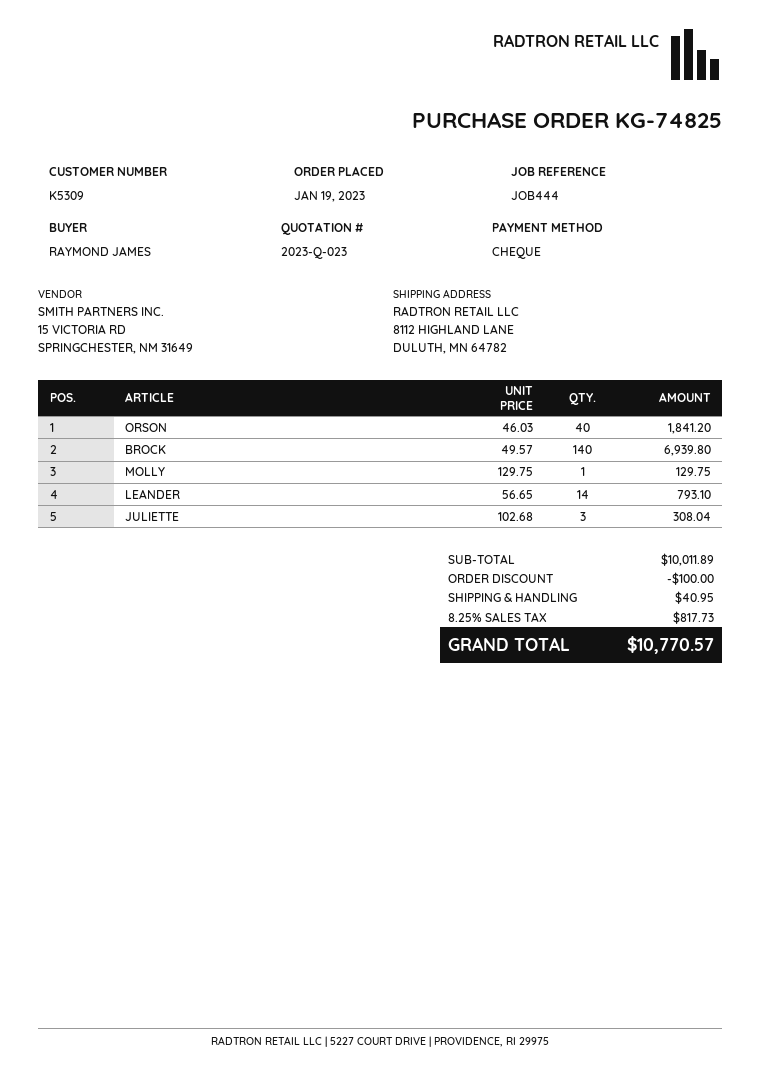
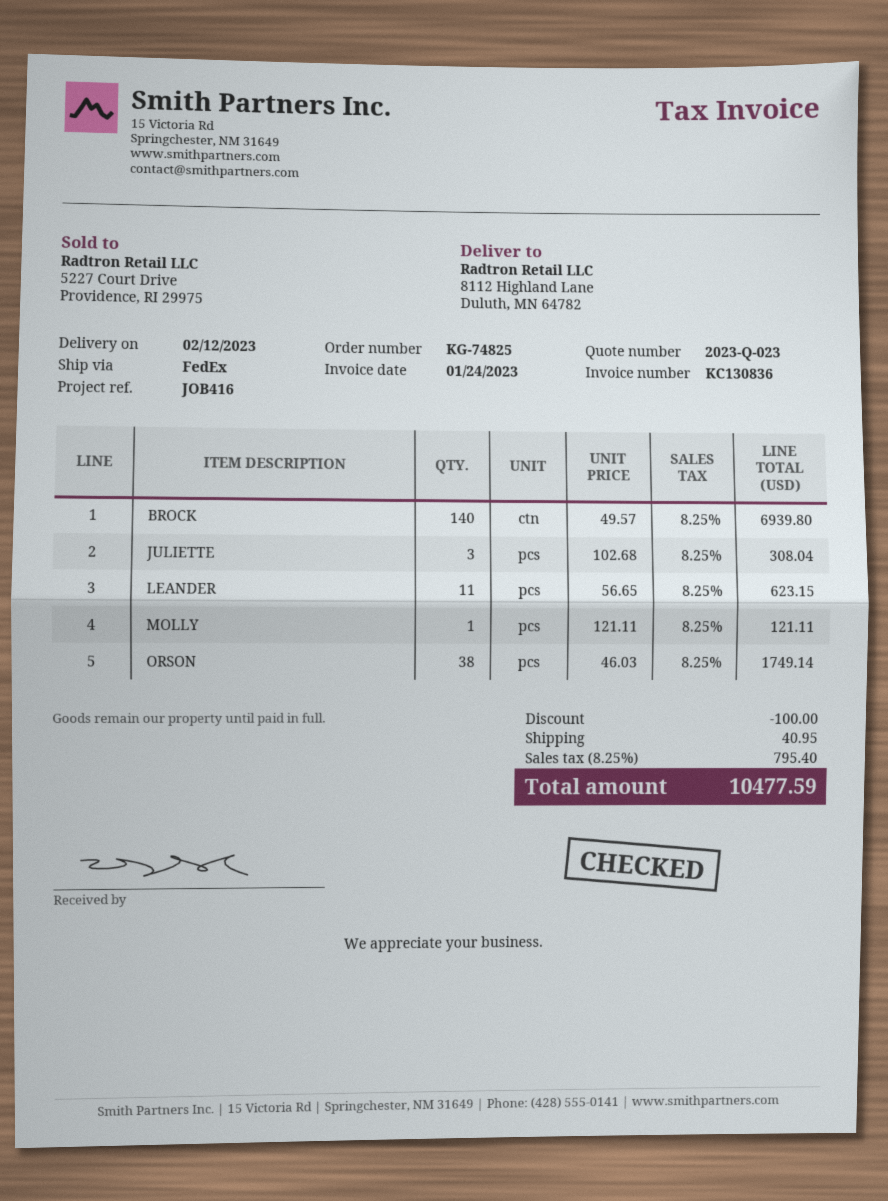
reference: JOB444 -> JOB416
ORSON: 40 x 46.03 = 1841.20 -> 38 x 46.03 = 1749.14
MOLLY: 1 x 129.75 = 129.75 -> 1 x 121.11 = 121.11
LEANDER: 14 x 56.65 = 793.10 -> 11 x 56.65 = 623.15
tax: 8.25% = 817.73 -> 8.25% = 795.40
total: 10770.57 -> 10477.59

